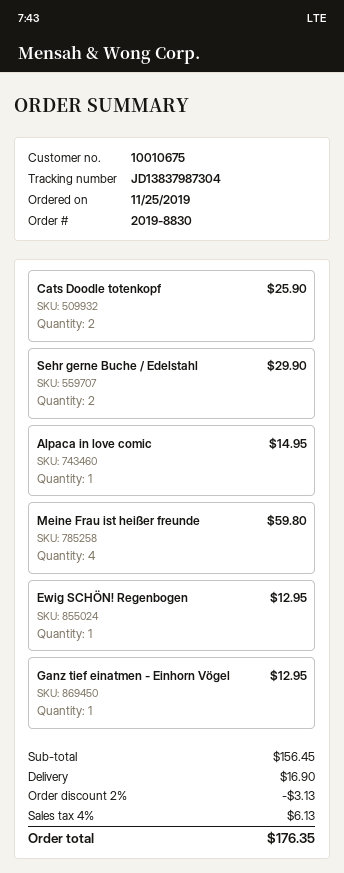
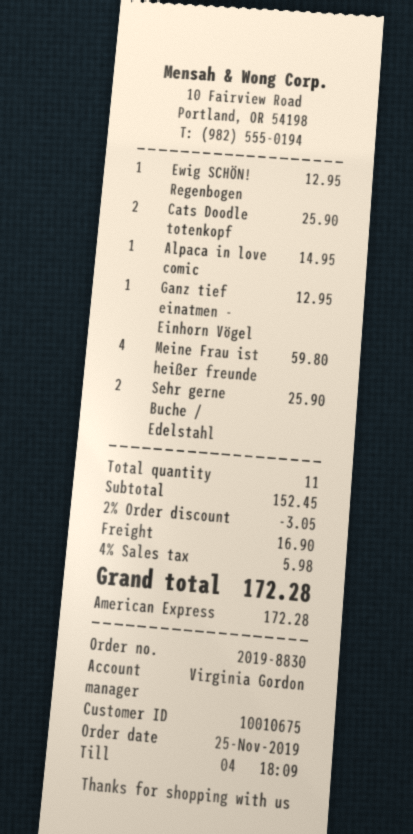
Sehr gerne Buche / Edelstahl: 2 for 29.90 -> 2 for 25.90
subtotal: 156.45 -> 152.45
discount: 2% = 3.13 -> 2% = 3.05
tax: 4% = 6.13 -> 4% = 5.98
total: 176.35 -> 172.28

